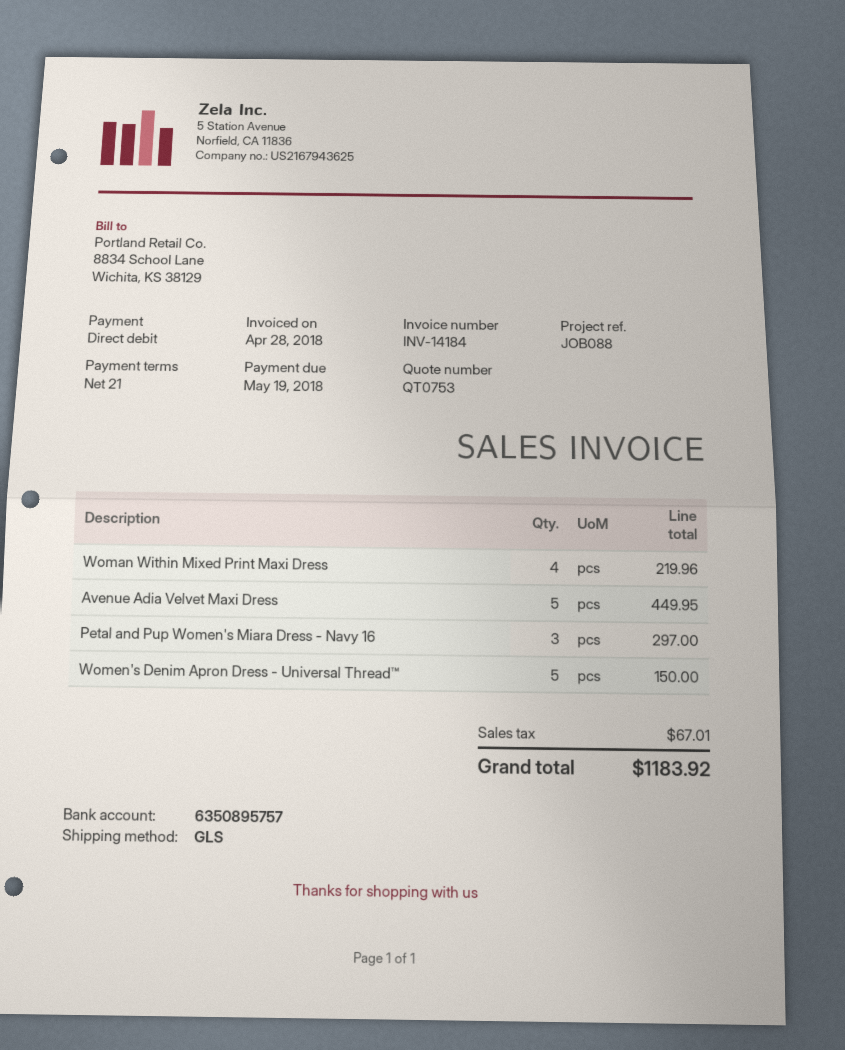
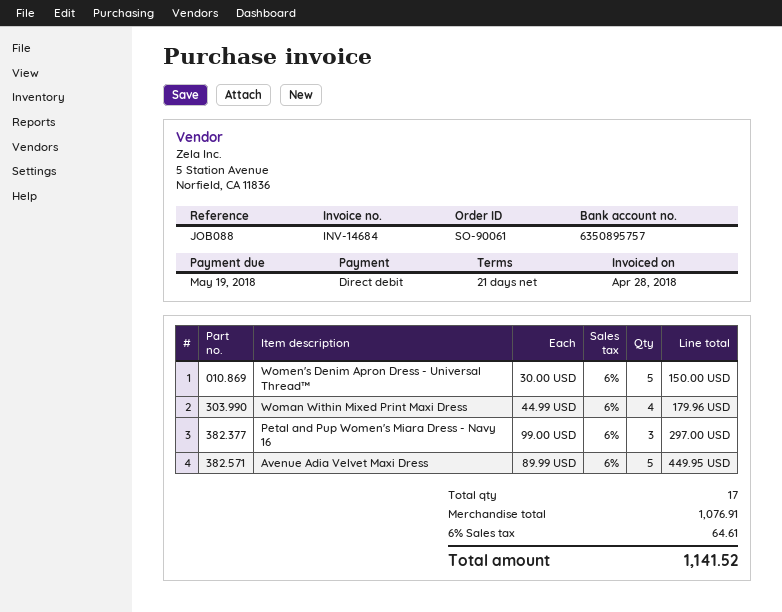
invoice number: INV-14184 -> INV-14684
Woman Within Mixed Print Maxi Dress: 4 for 219.96 -> 4 for 179.96
tax: 67.01 -> 64.61
total: 1183.92 -> 1141.52

